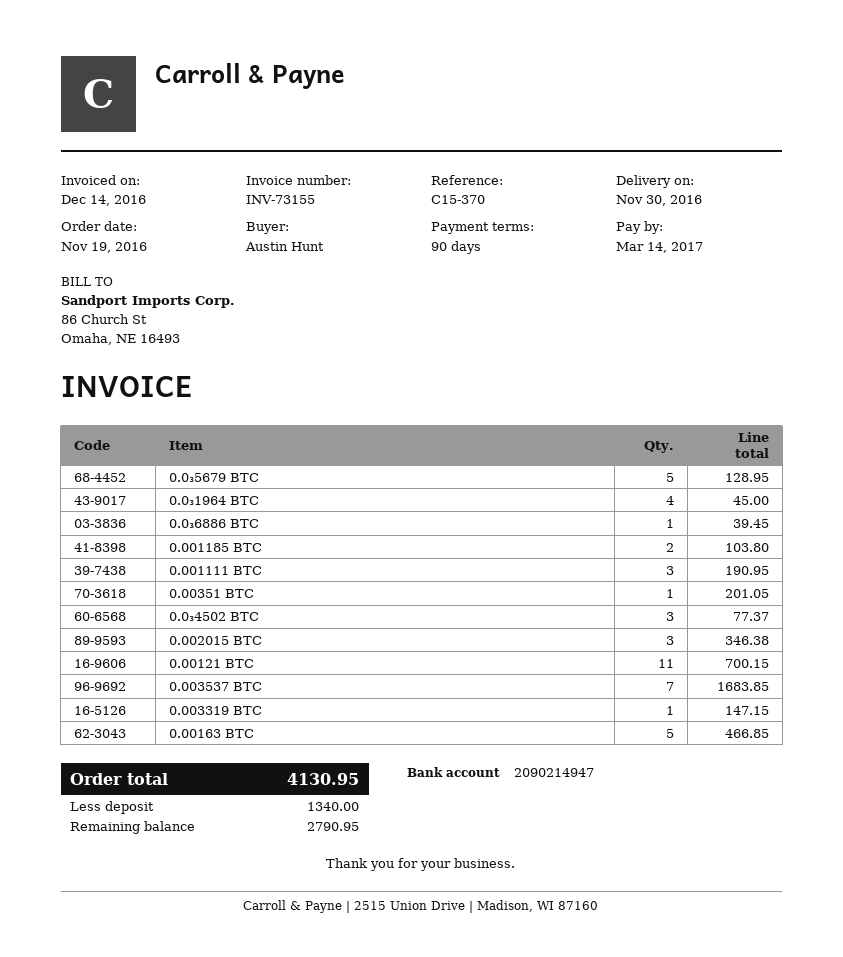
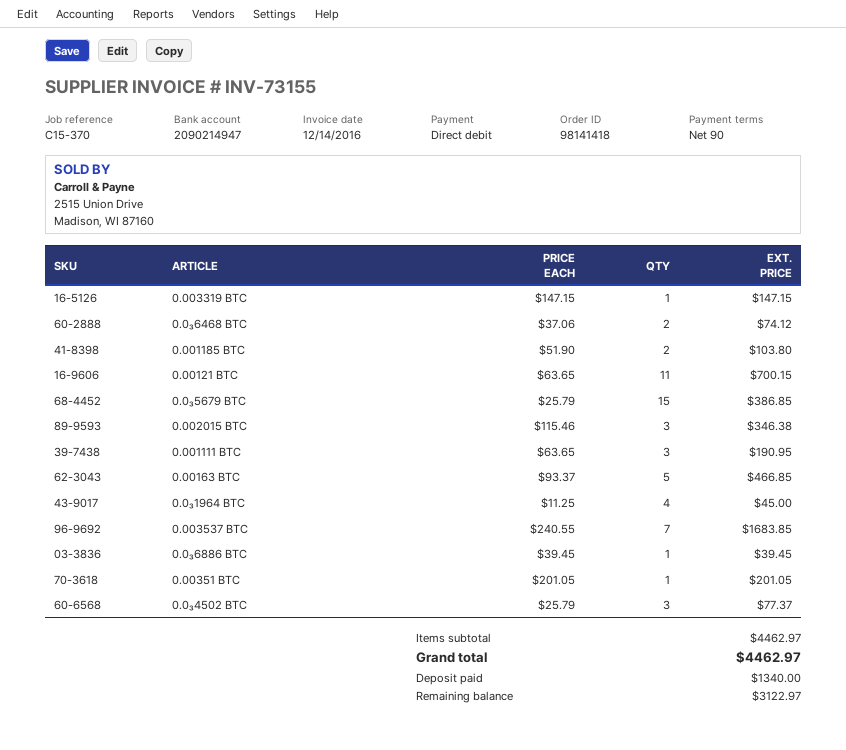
0.0₃5679 BTC: 5 for 128.95 -> 15 for 386.85
0.0₃6468 BTC: none -> 2 for 74.12
total: 4130.95 -> 4462.97
balance: 2790.95 -> 3122.97

